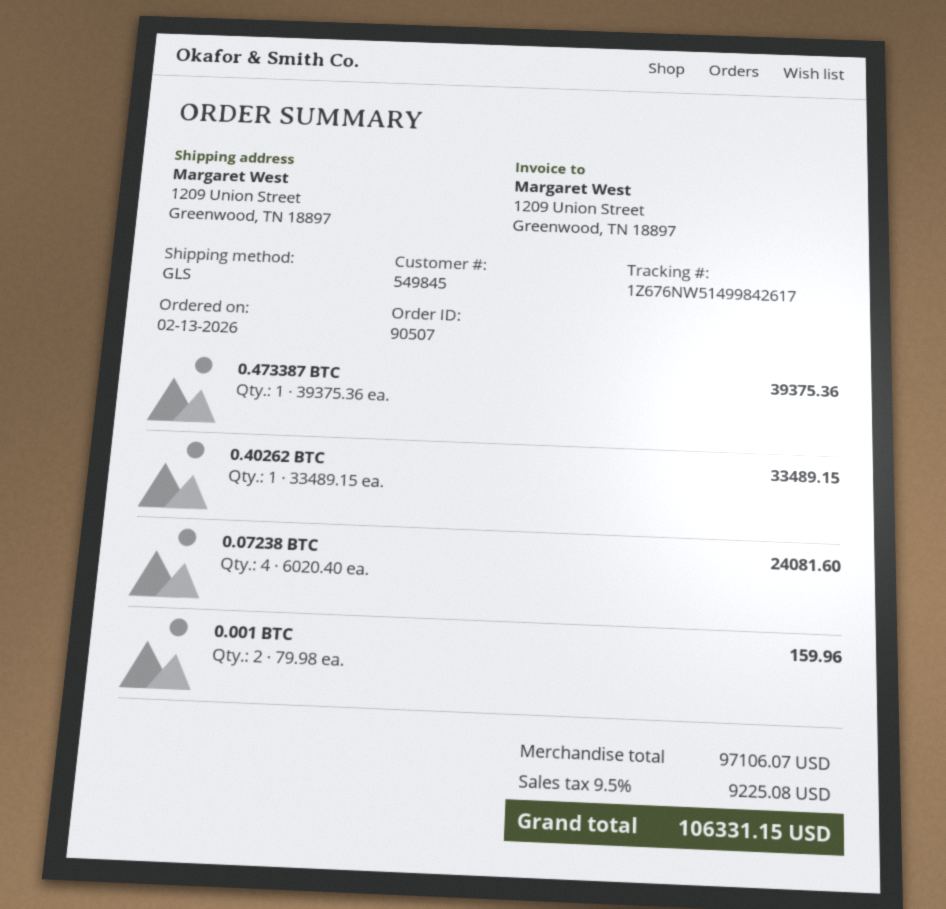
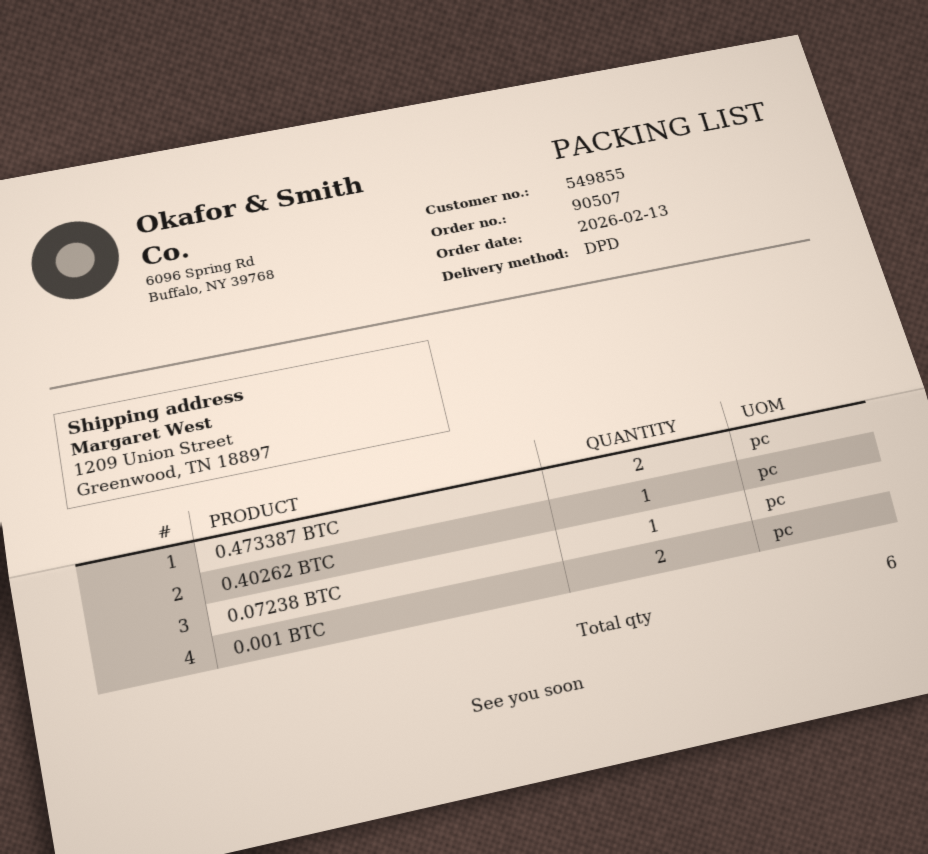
customer number: 549845 -> 549855
shipping method: GLS -> DPD
0.473387 BTC: 1 -> 2
0.07238 BTC: 4 -> 1

